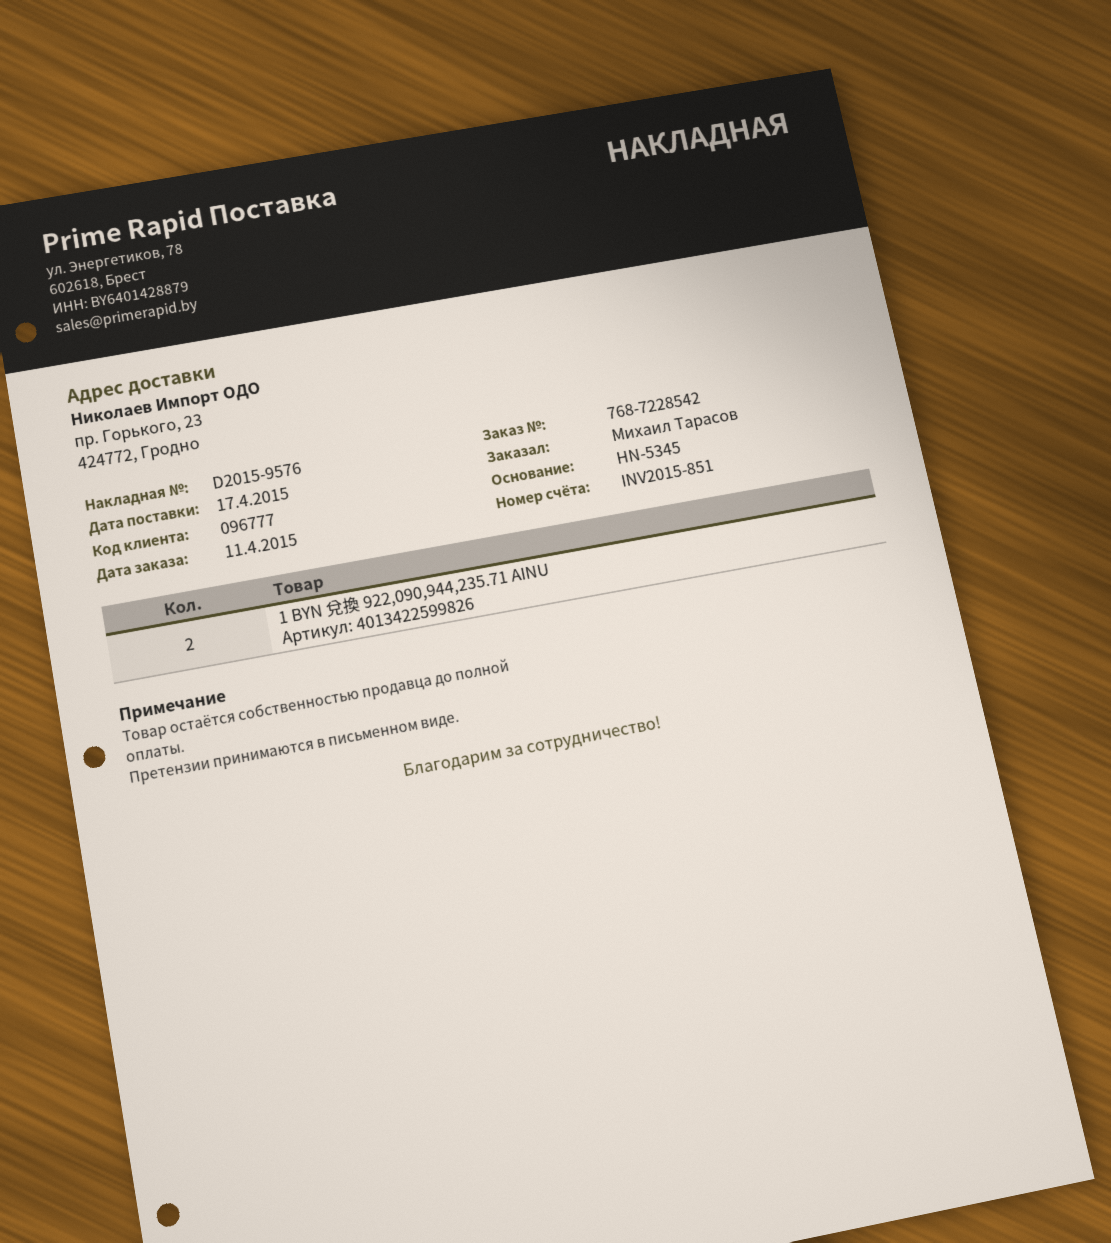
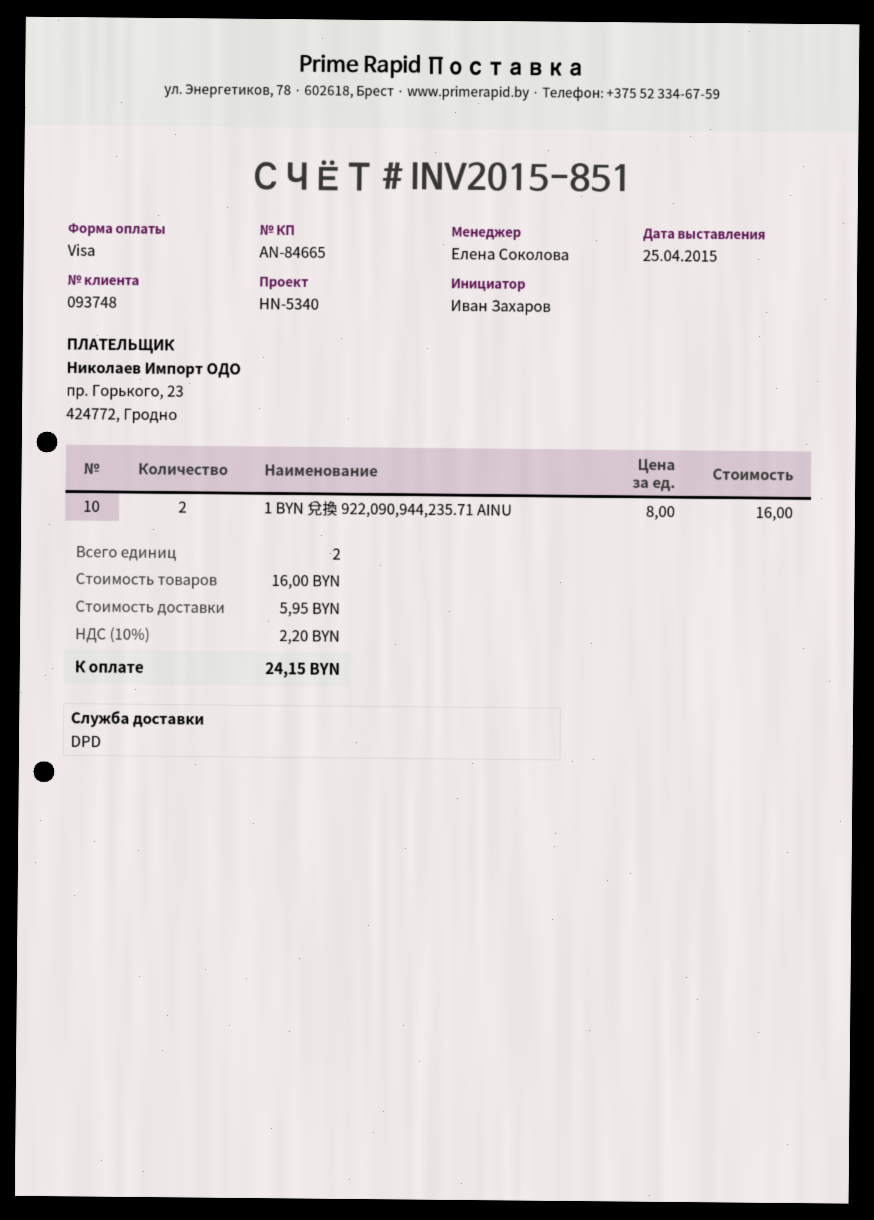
customer number: 096777 -> 093748
reference: HN-5345 -> HN-5340
ordered by: Михаил Тарасов -> Иван Захаров

